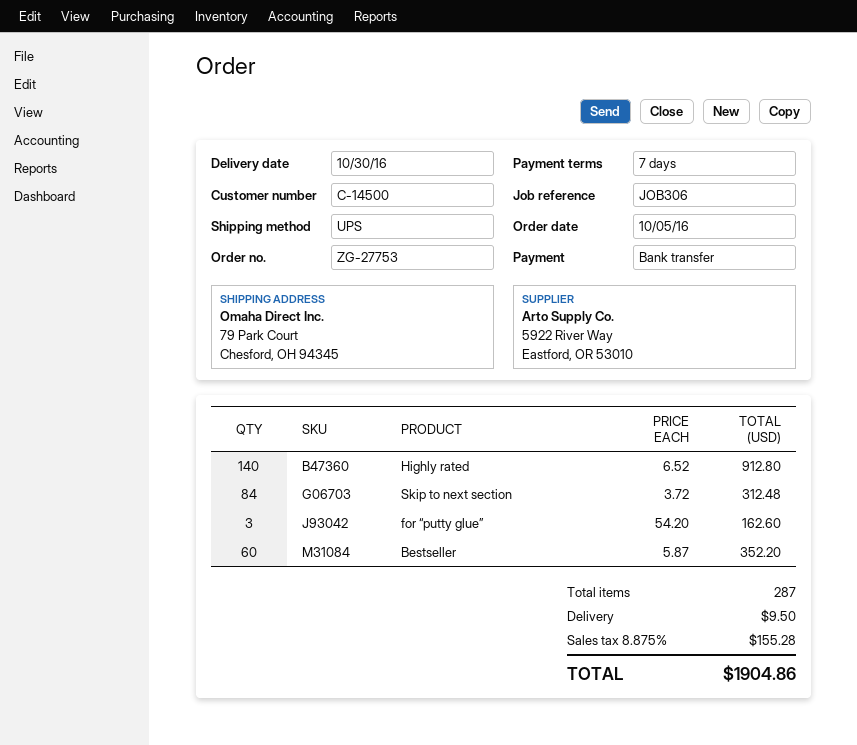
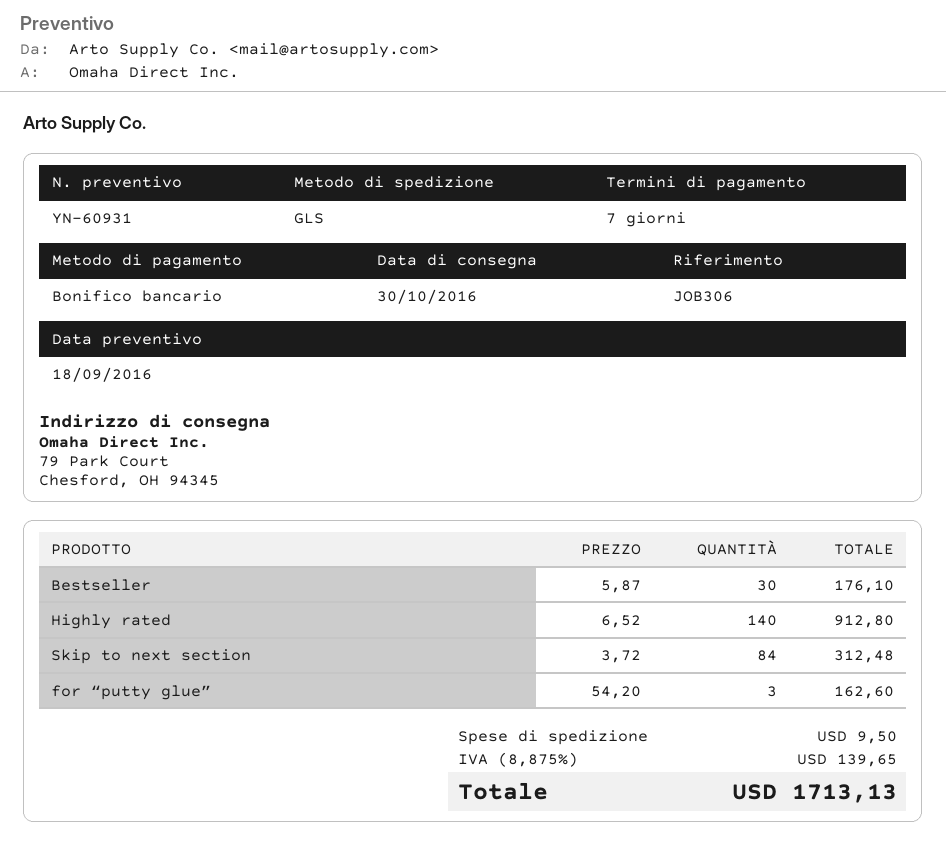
shipping method: UPS -> GLS
Bestseller: 60 x 5.87 = 352.20 -> 30 x 5.87 = 176.10
tax: 8.875% = 155.28 -> 8.875% = 139.65
total: 1904.86 -> 1713.13

